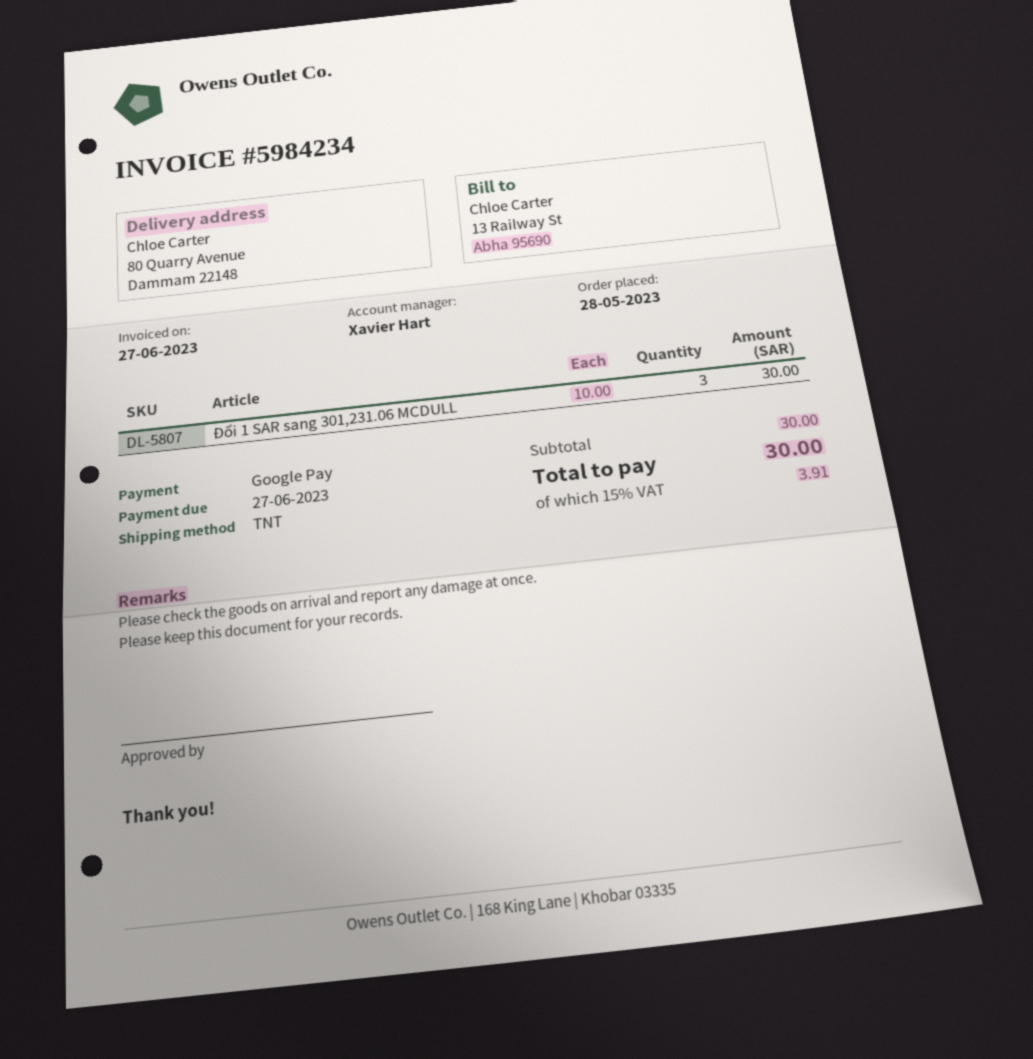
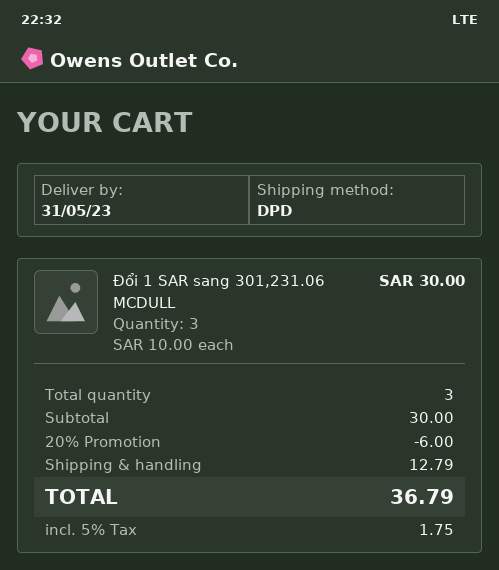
shipping method: TNT -> DPD
discount: none -> 20% = 6.00
shipping: none -> 12.79
tax: 15% = 3.91 -> 5% = 1.75
total: 30.00 -> 36.79

